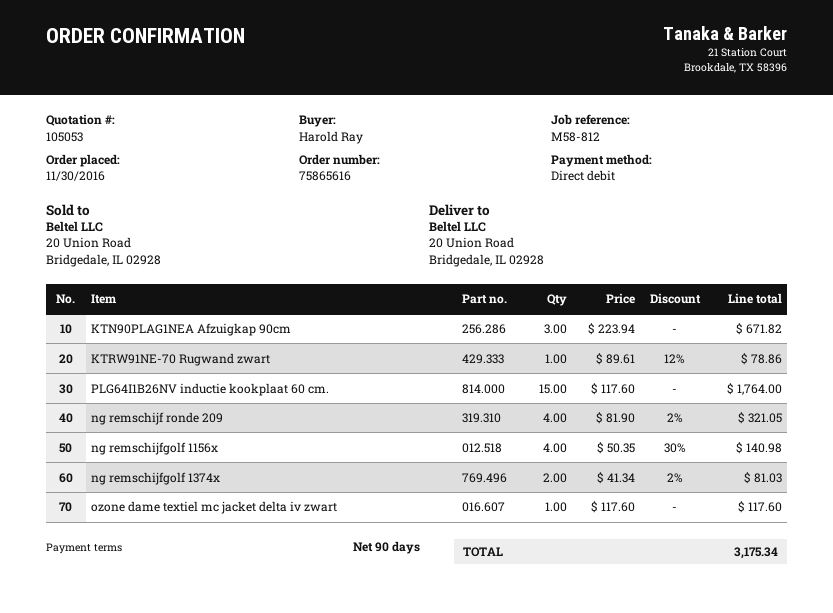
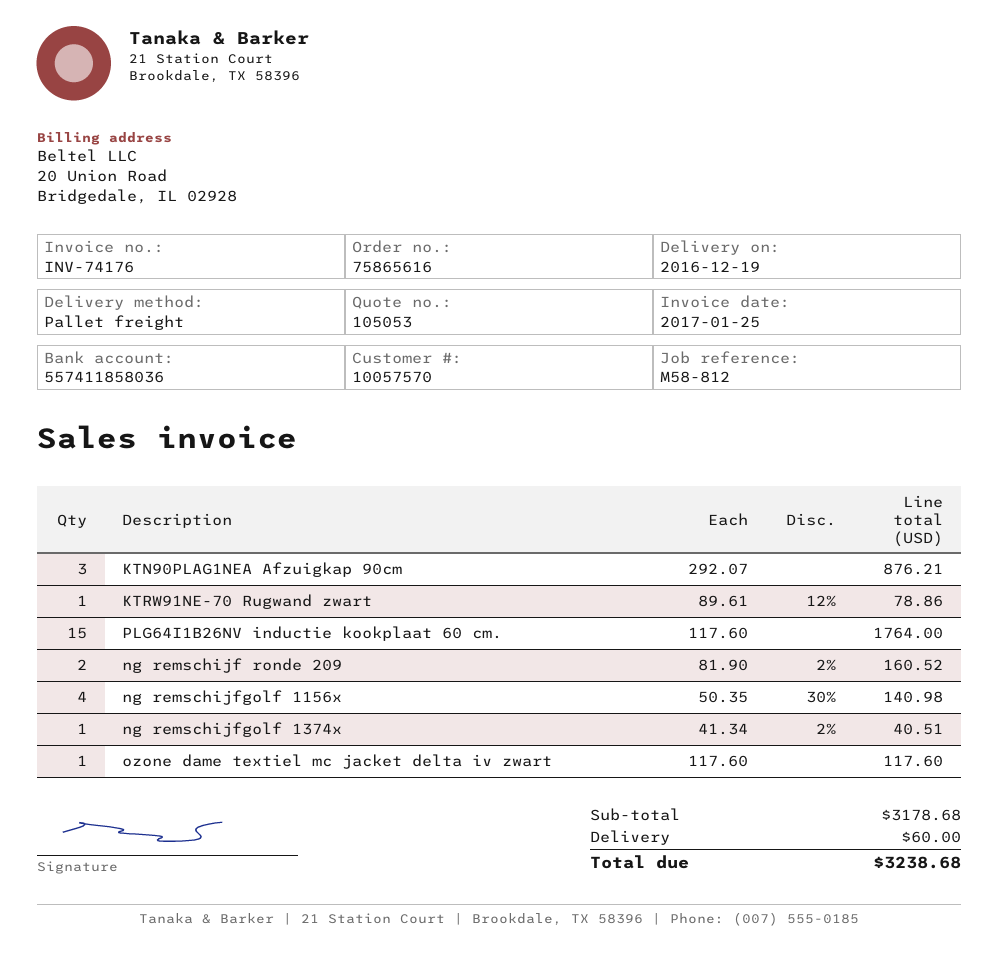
KTN90PLAG1NEA Afzuigkap 90cm: 3 x 223.94 = 671.82 -> 3 x 292.07 = 876.21
ng remschijf ronde 209: 4 x 81.90 - 2% = 321.05 -> 2 x 81.90 - 2% = 160.52
ng remschijfgolf 1374x: 2 x 41.34 - 2% = 81.03 -> 1 x 41.34 - 2% = 40.51
shipping: none -> 60.00
total: 3175.34 -> 3238.68

